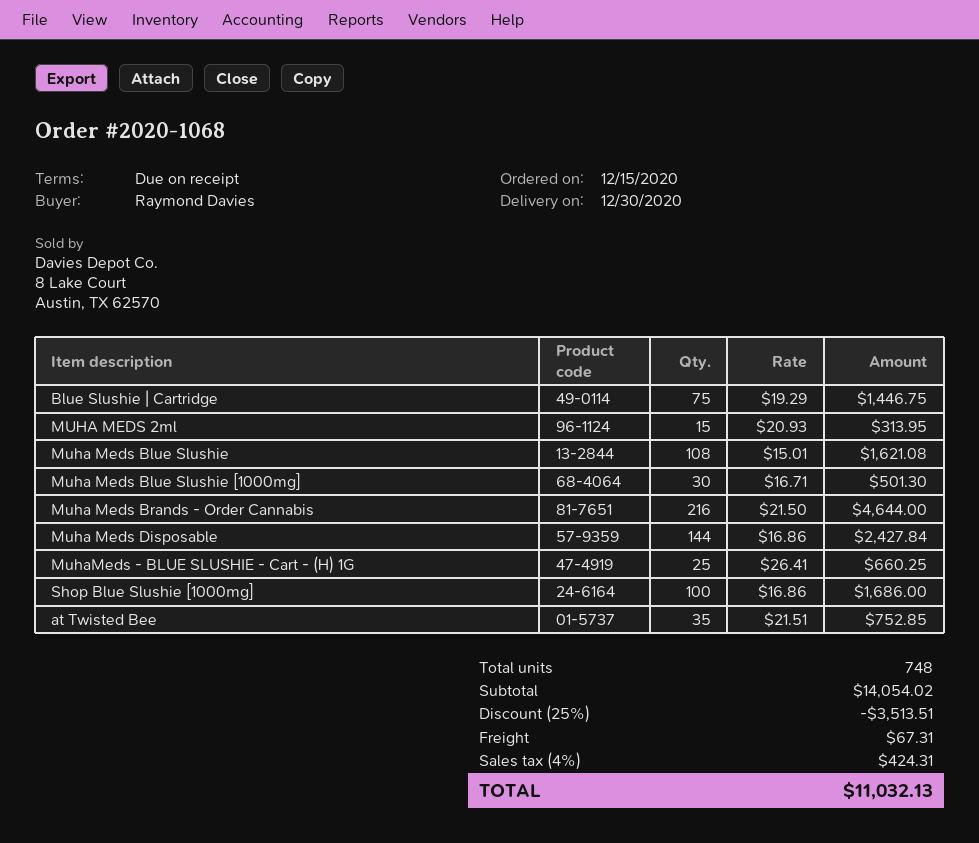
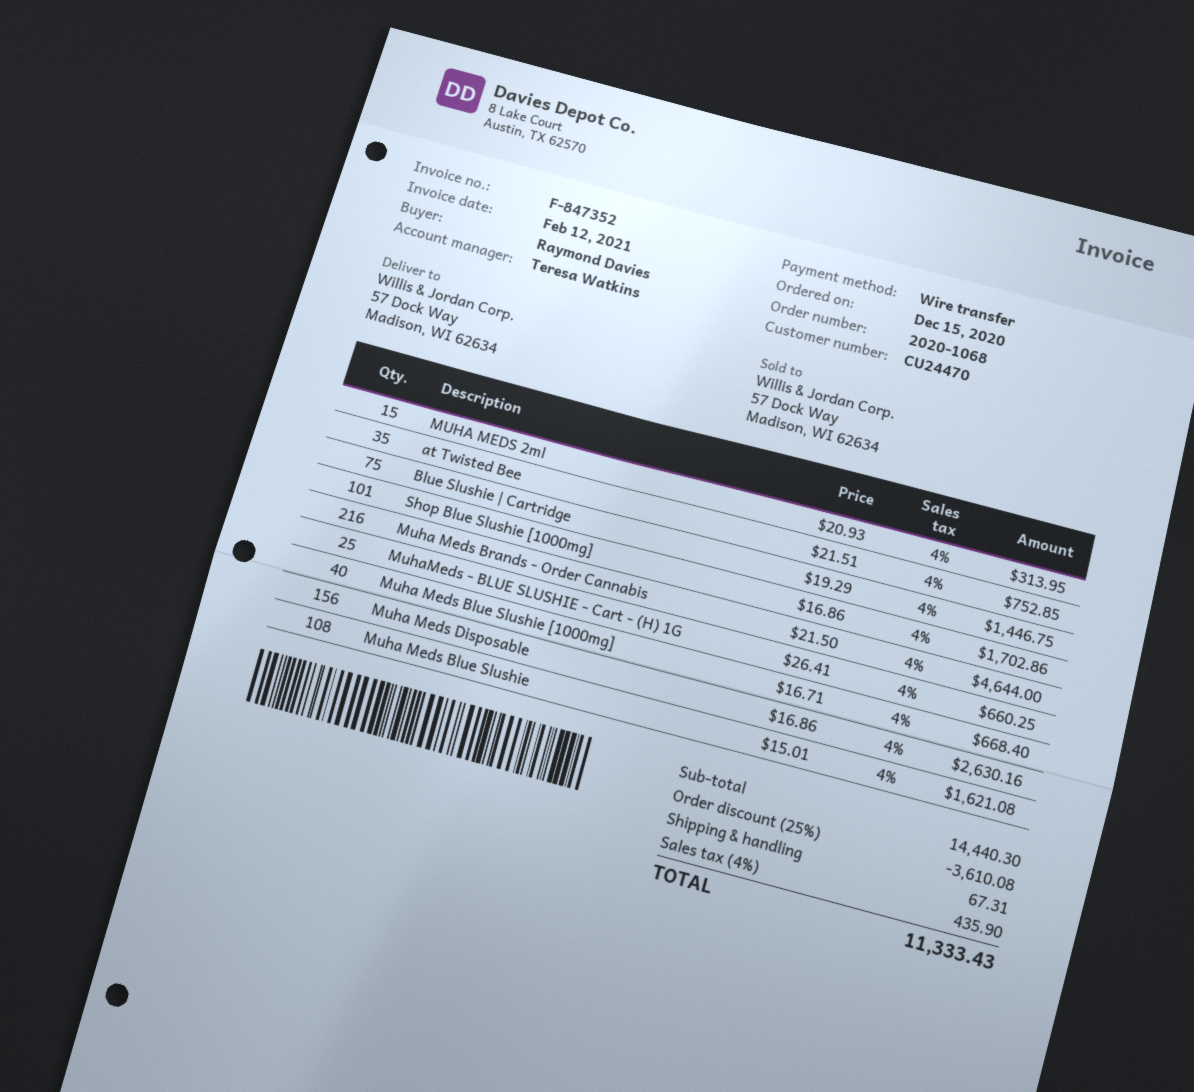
Muha Meds Blue Slushie [1000mg]: 30 x 16.71 = 501.30 -> 40 x 16.71 = 668.40
Muha Meds Disposable: 144 x 16.86 = 2427.84 -> 156 x 16.86 = 2630.16
Shop Blue Slushie [1000mg]: 100 x 16.86 = 1686.00 -> 101 x 16.86 = 1702.86
subtotal: 14054.02 -> 14440.30
discount: 25% = 3513.51 -> 25% = 3610.08
tax: 4% = 424.31 -> 4% = 435.90
total: 11032.13 -> 11333.43

